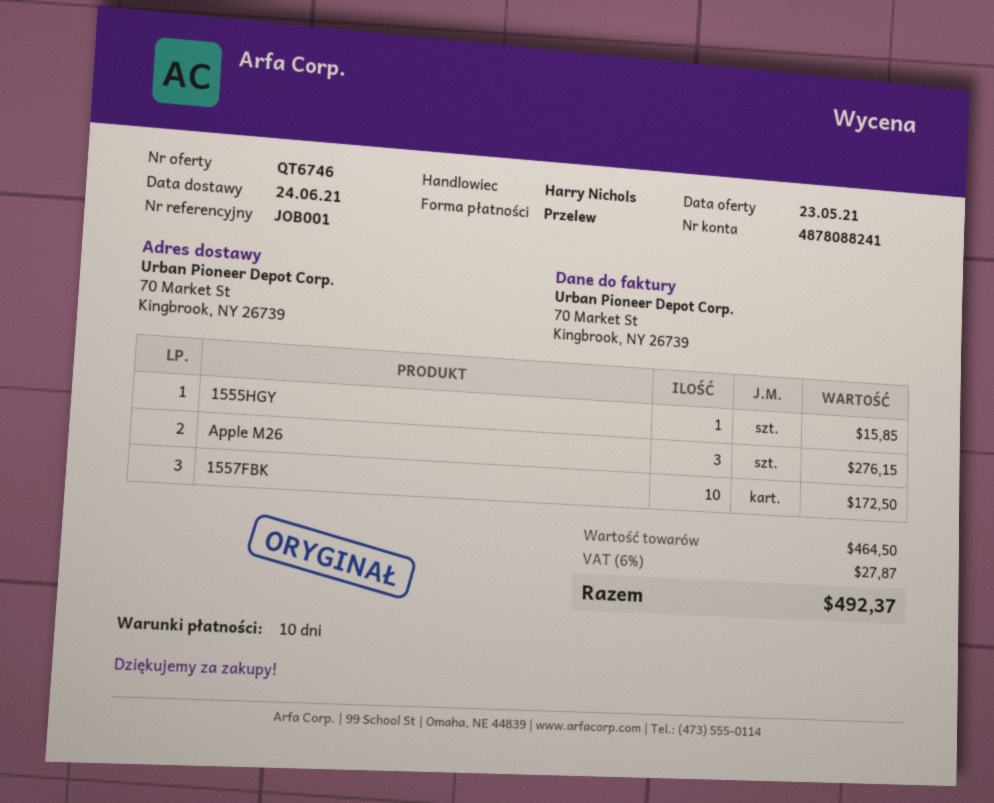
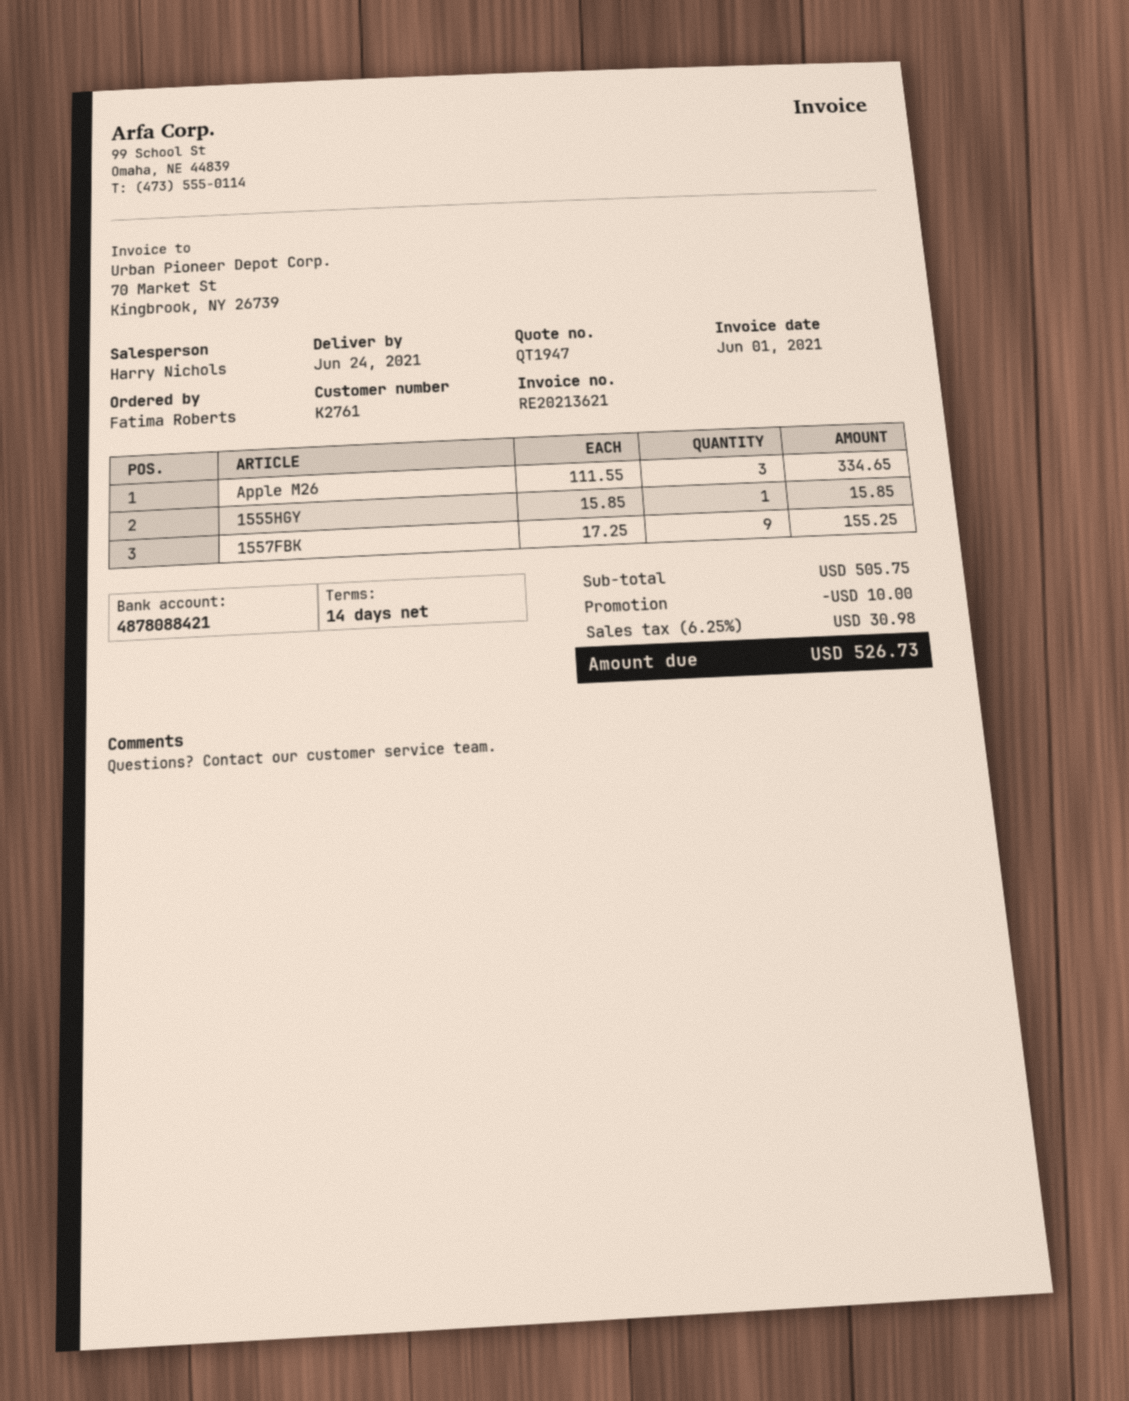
quote number: QT6746 -> QT1947
payment terms: 10 days -> 14 days
bank account: 4878088241 -> 4878088421
Apple M26: 3 for 276.15 -> 3 for 334.65
1557FBK: 10 for 172.50 -> 9 for 155.25
subtotal: 464.50 -> 505.75
discount: none -> 10.00
tax: 6% = 27.87 -> 6.25% = 30.98
total: 492.37 -> 526.73

